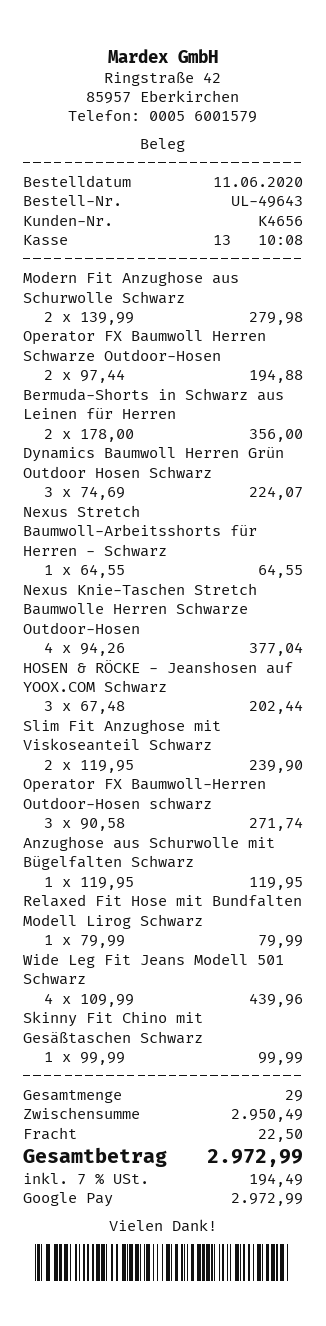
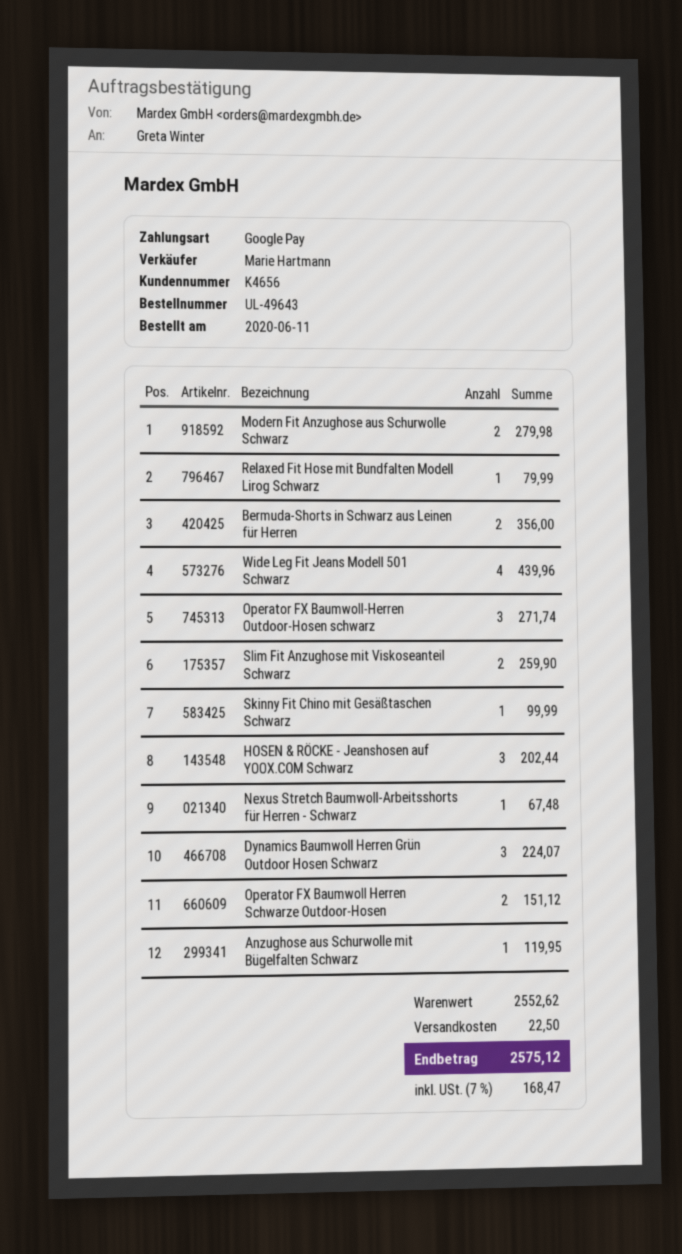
Operator FX Baumwoll Herren Schwarze Outdoor-Hosen: 2 for 194.88 -> 2 for 151.12
Nexus Stretch Baumwoll-Arbeitsshorts für Herren - Schwarz: 1 for 64.55 -> 1 for 67.48
Nexus Knie-Taschen Stretch Baumwolle Herren Schwarze Outdoor-Hosen: 4 for 377.04 -> none
Slim Fit Anzughose mit Viskoseanteil Schwarz: 2 for 239.90 -> 2 for 259.90
subtotal: 2950.49 -> 2552.62
tax: 7% = 194.49 -> 7% = 168.47
total: 2972.99 -> 2575.12

